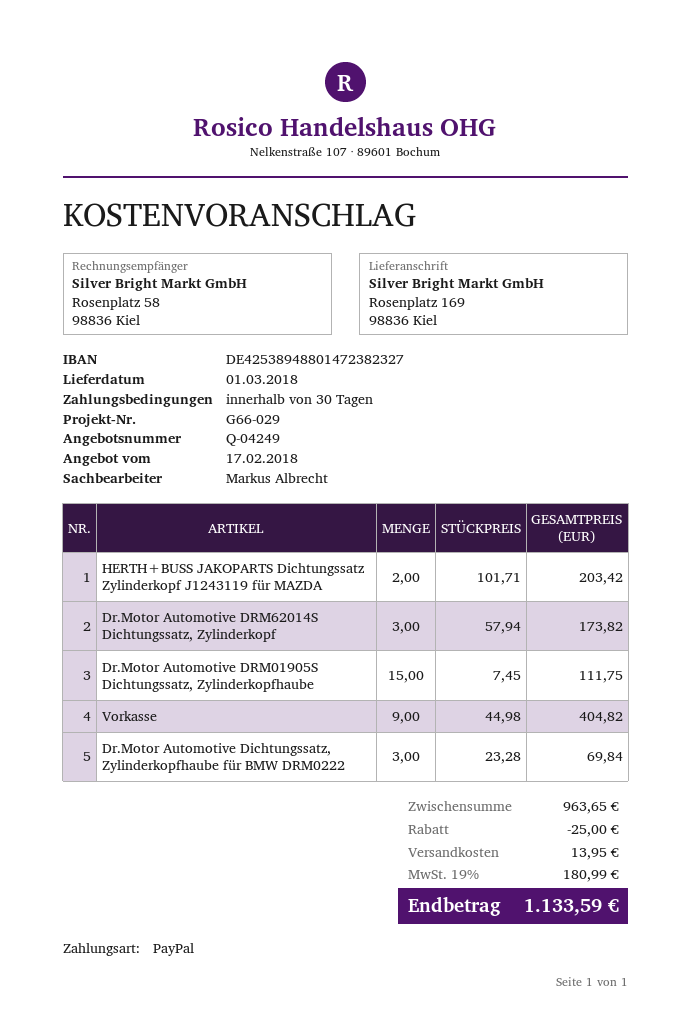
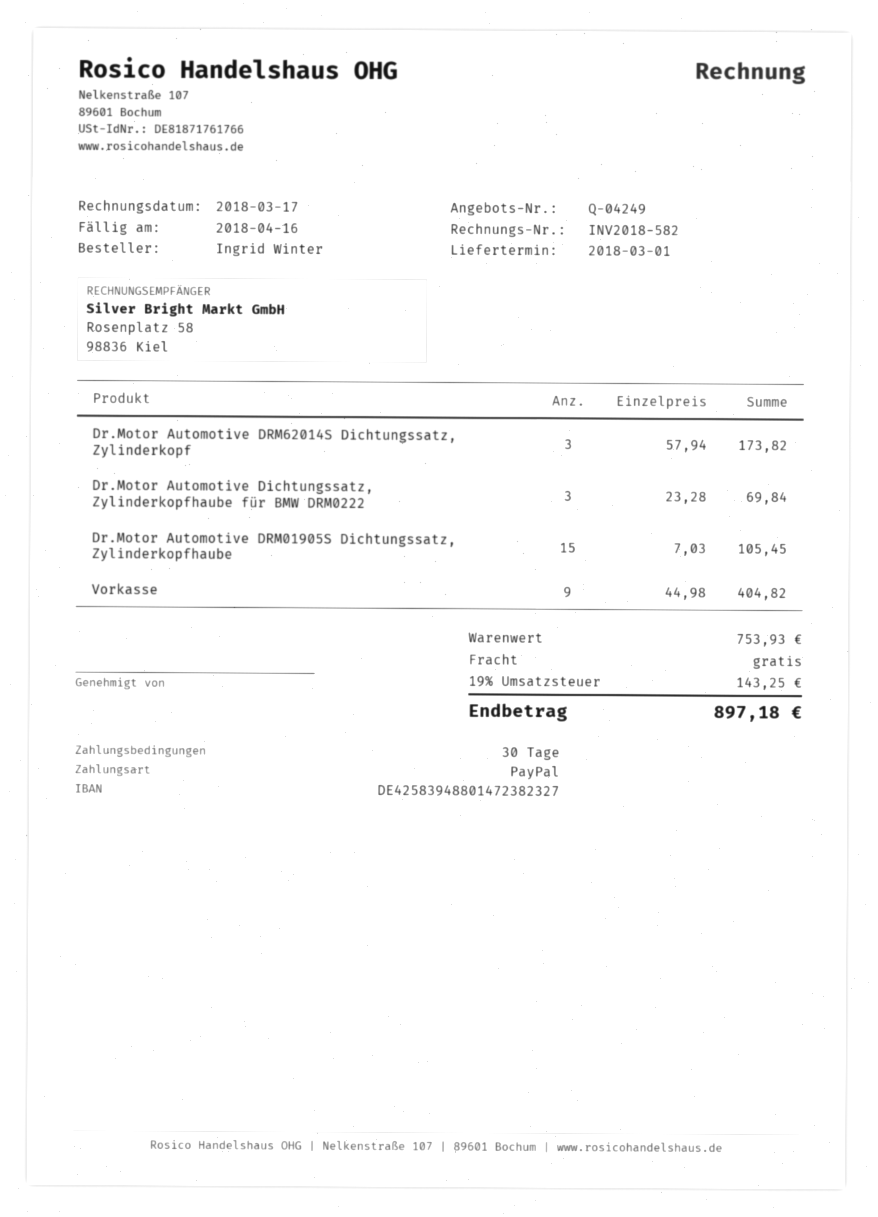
bank account: DE42538948801472382327 -> DE42583948801472382327
HERTH+BUSS JAKOPARTS Dichtungssatz Zylinderkopf J1243119 für MAZDA: 2 x 101.71 = 203.42 -> none
Dr.Motor Automotive DRM01905S Dichtungssatz, Zylinderkopfhaube: 15 x 7.45 = 111.75 -> 15 x 7.03 = 105.45
subtotal: 963.65 -> 753.93
discount: 25.00 -> none
shipping: 13.95 -> 0.00
tax: 19% = 180.99 -> 19% = 143.25
total: 1133.59 -> 897.18

